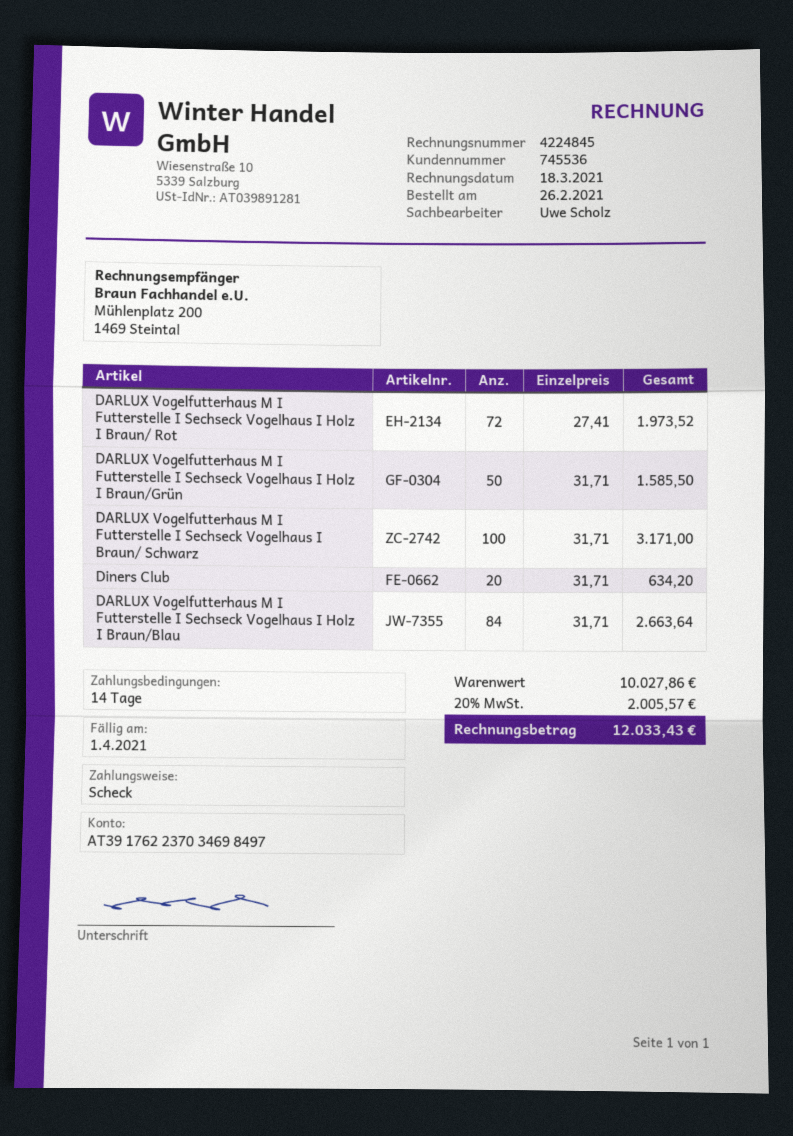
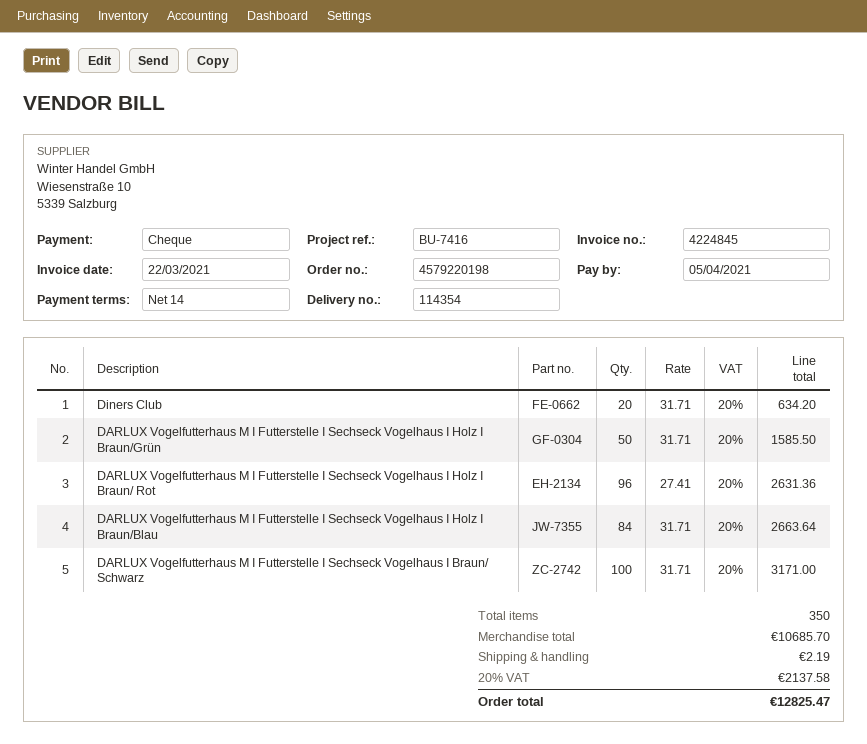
invoice date: 2021-03-18 -> 2021-03-22
due date: 2021-04-01 -> 2021-04-05
DARLUX Vogelfutterhaus M I Futterstelle I Sechseck Vogelhaus I Holz I Braun/ Rot: 72 x 27.41 = 1973.52 -> 96 x 27.41 = 2631.36
subtotal: 10027.86 -> 10685.70
shipping: none -> 2.19
tax: 20% = 2005.57 -> 20% = 2137.58
total: 12033.43 -> 12825.47

